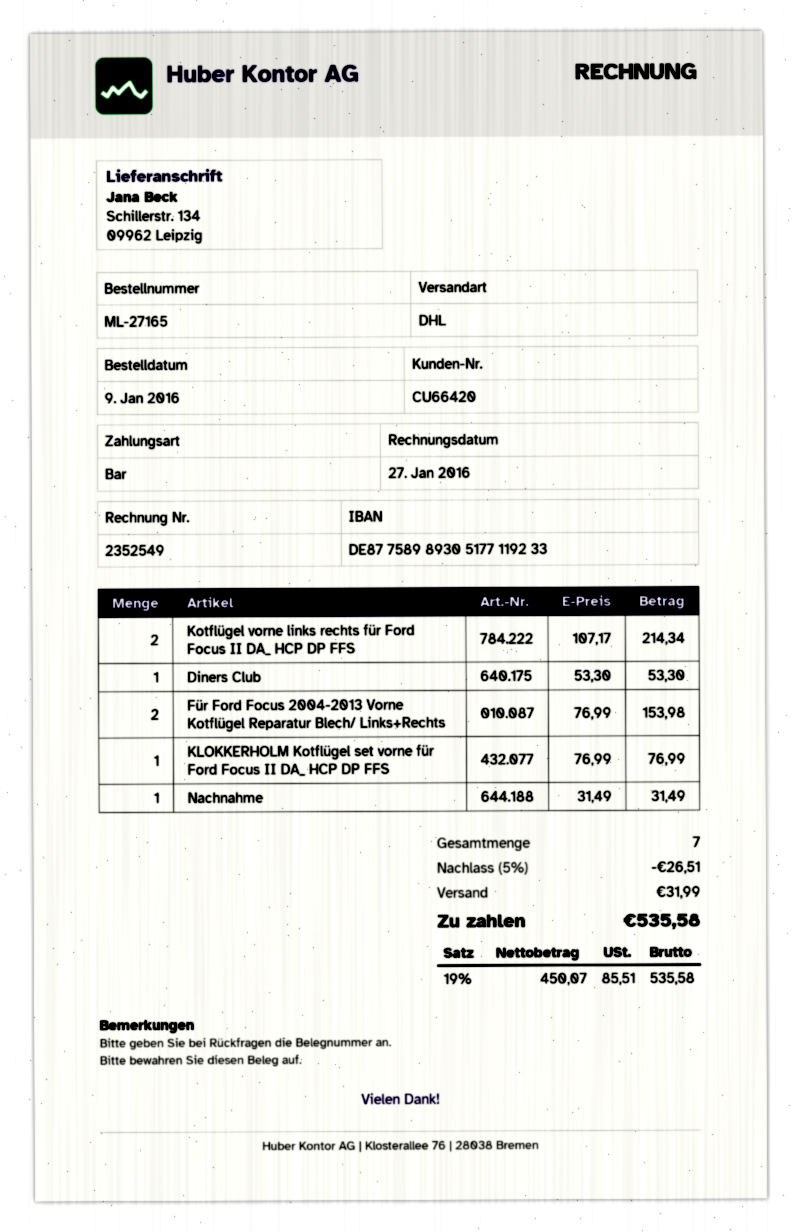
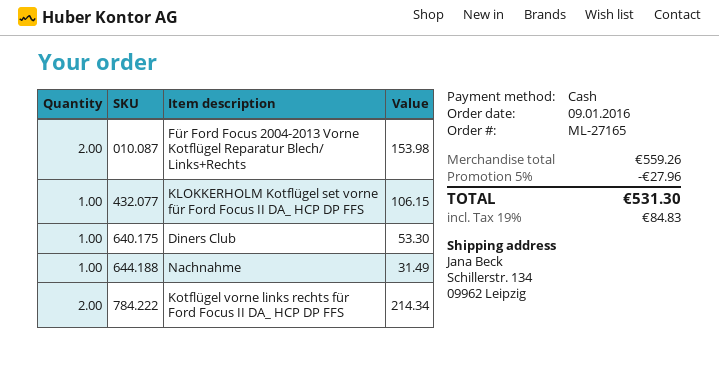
KLOKKERHOLM Kotflügel set vorne für Ford Focus II DA_ HCP DP FFS: 1 for 76.99 -> 1 for 106.15
discount: 5% = 26.51 -> 5% = 27.96
shipping: 31.99 -> none
tax: 19% = 85.51 -> 19% = 84.83
total: 535.58 -> 531.30

